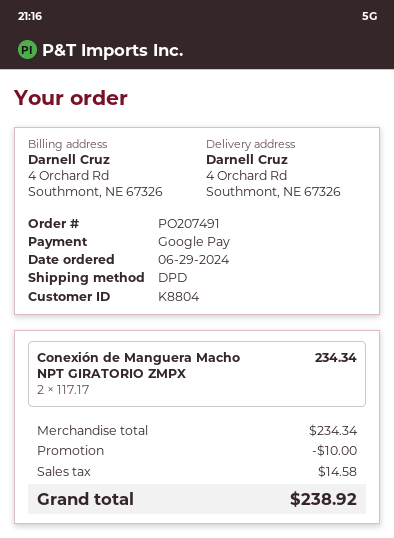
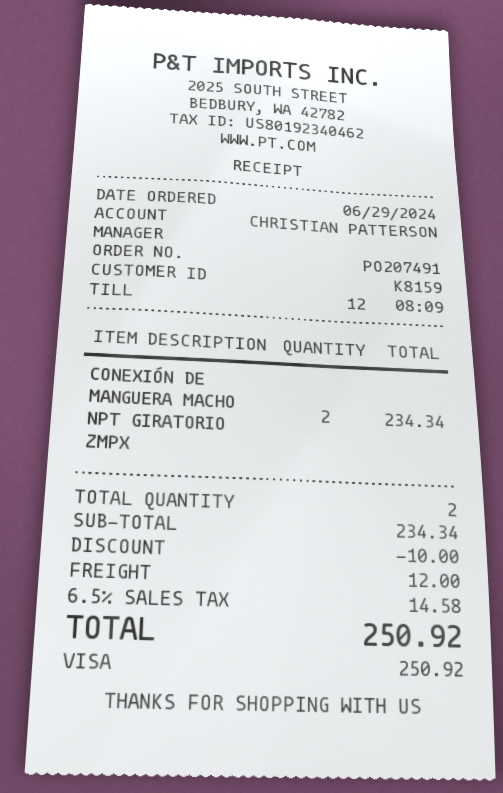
customer number: K8804 -> K8159
payment method: Google Pay -> Visa
shipping: none -> 12.00
total: 238.92 -> 250.92

